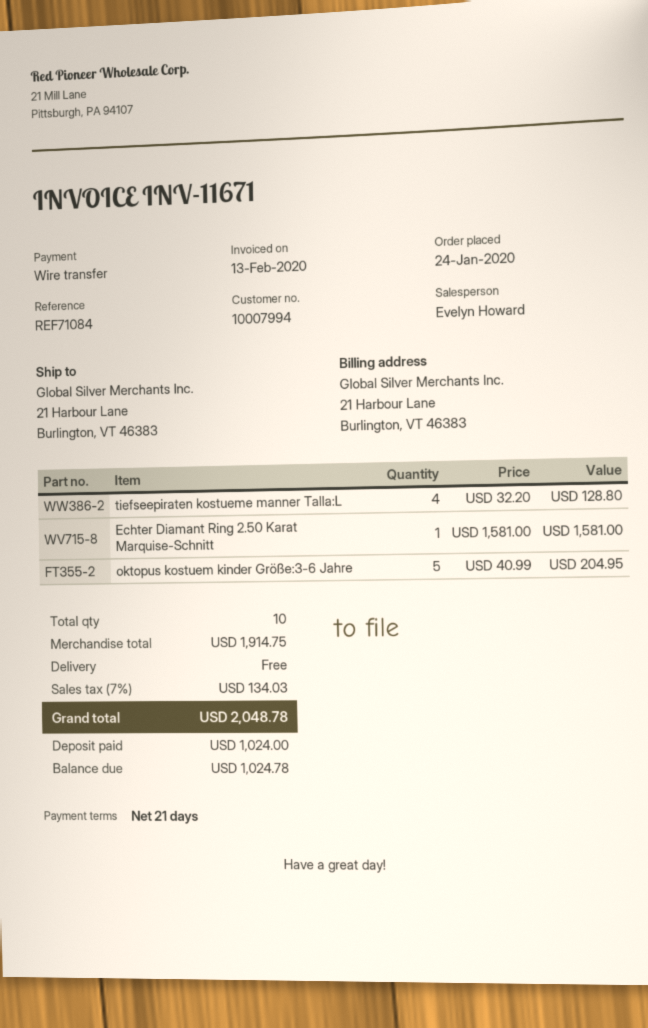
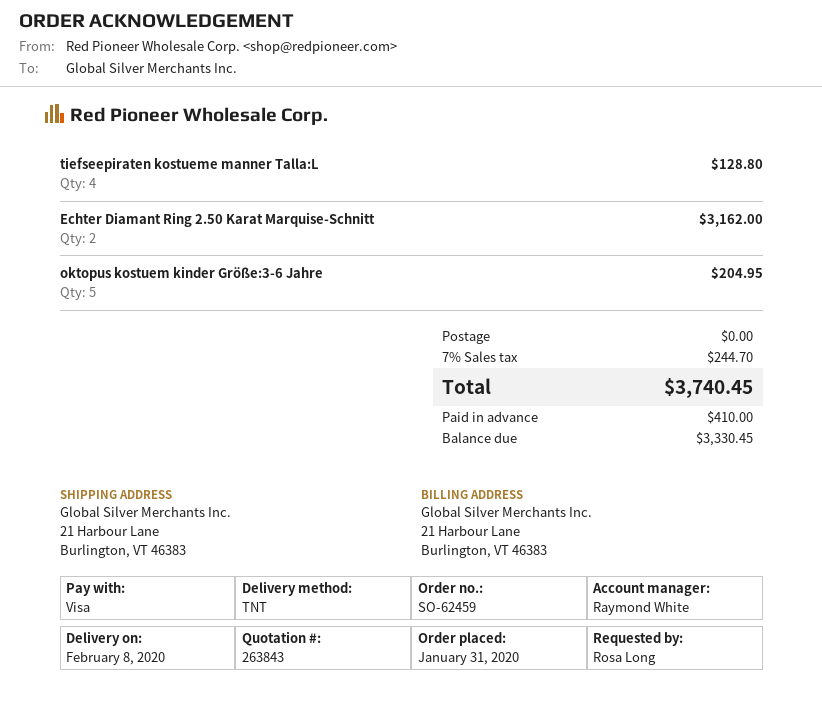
order date: 2020-01-24 -> 2020-01-31
sales rep: Evelyn Howard -> Raymond White
payment method: bank transfer -> Visa
Echter Diamant Ring 2.50 Karat Marquise-Schnitt: 1 for 1581.00 -> 2 for 3162.00
tax: 7% = 134.03 -> 7% = 244.70
total: 2048.78 -> 3740.45
deposit: 1024.00 -> 410.00
balance: 1024.78 -> 3330.45

